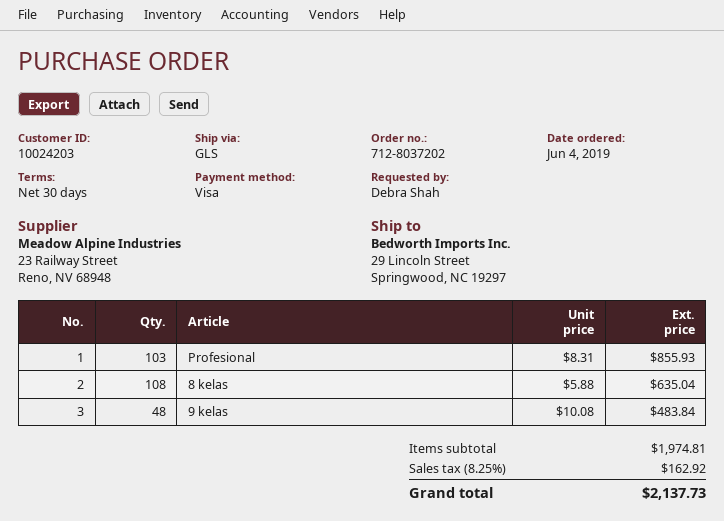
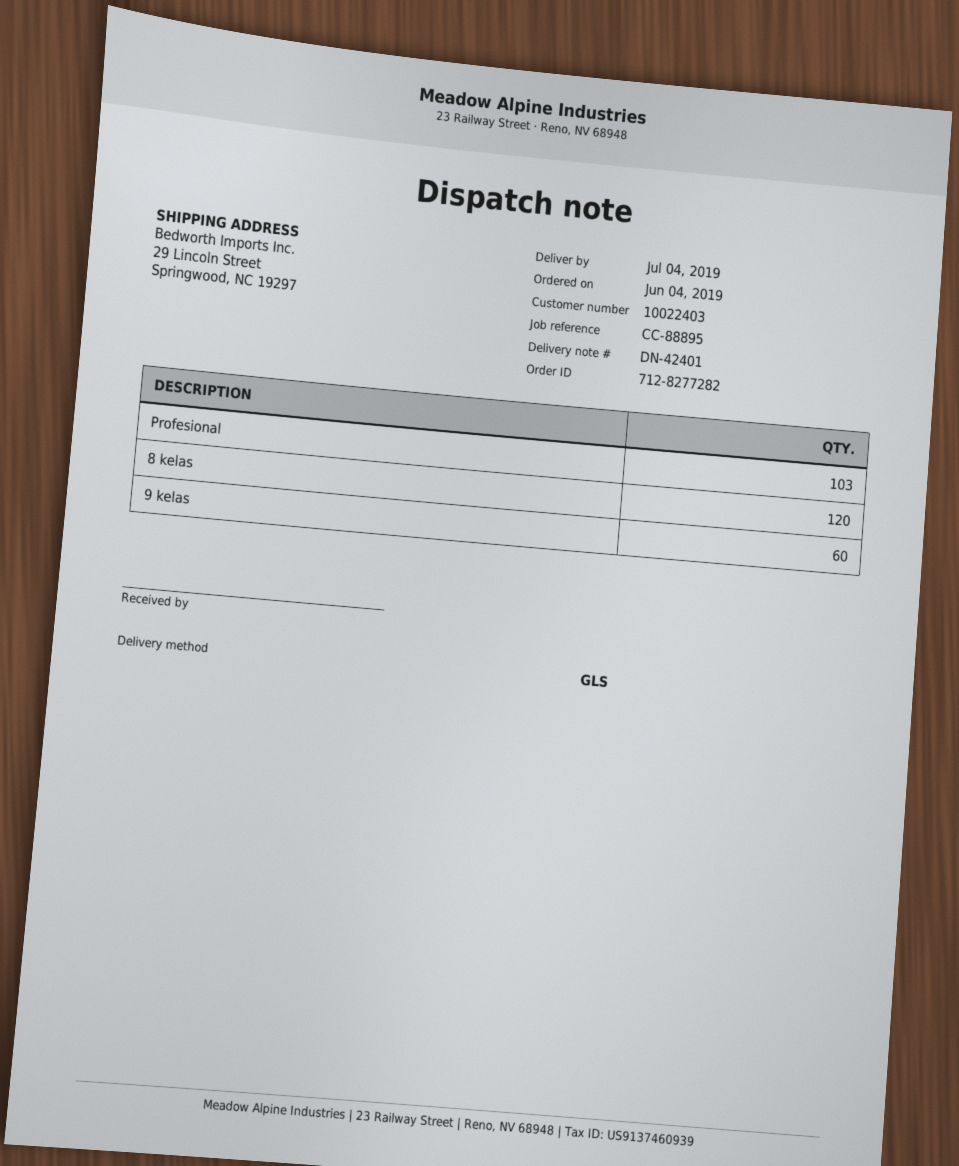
order number: 712-8037202 -> 712-8277282
customer number: 10024203 -> 10022403
8 kelas: 108 -> 120
9 kelas: 48 -> 60

